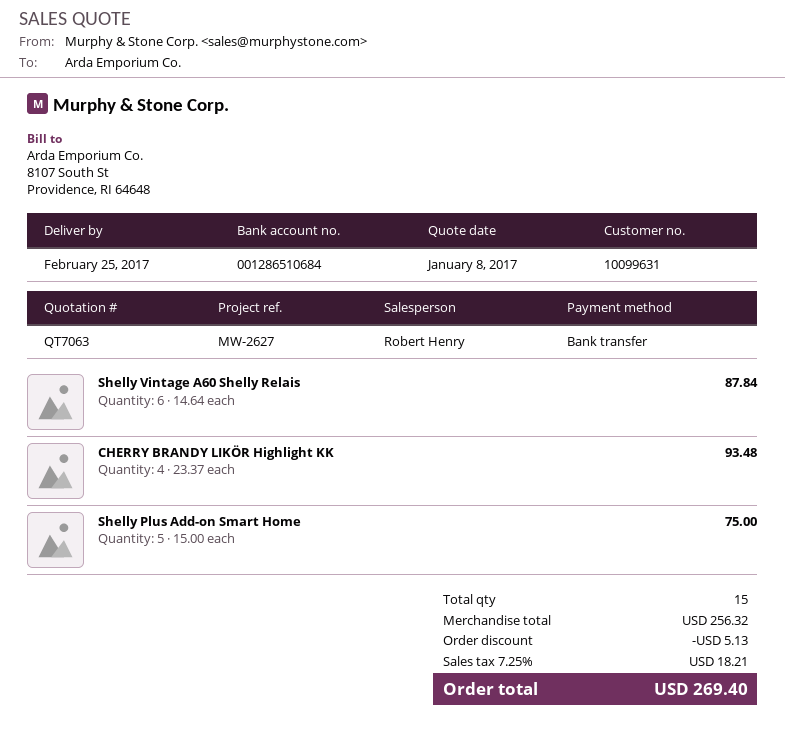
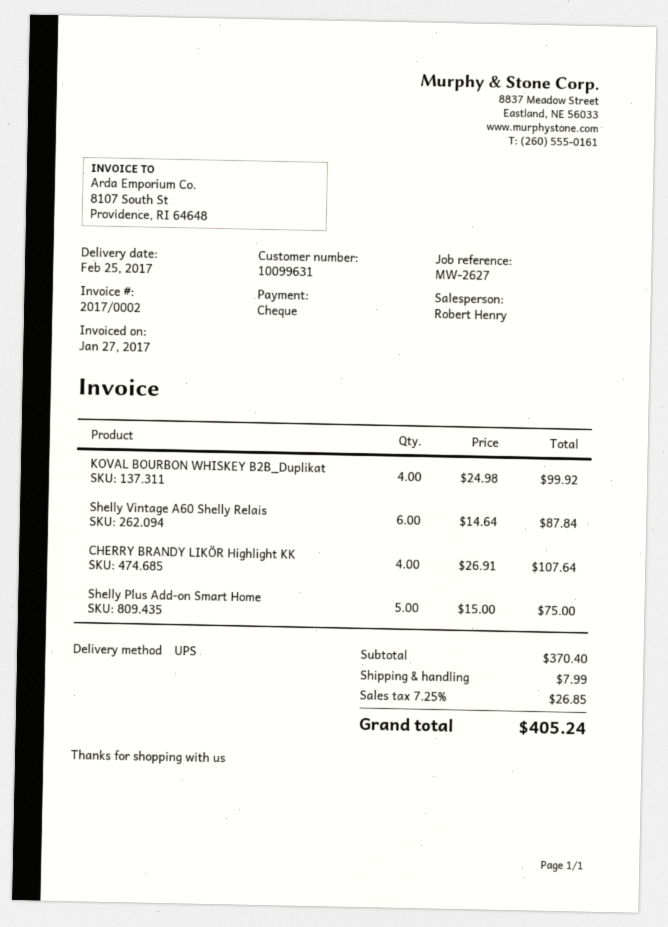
payment method: bank transfer -> cheque
CHERRY BRANDY LIKÖR Highlight KK: 4 x 23.37 = 93.48 -> 4 x 26.91 = 107.64
KOVAL BOURBON WHISKEY B2B_Duplikat: none -> 4 x 24.98 = 99.92
subtotal: 256.32 -> 370.40
discount: 5.13 -> none
shipping: none -> 7.99
tax: 7.25% = 18.21 -> 7.25% = 26.85
total: 269.40 -> 405.24

